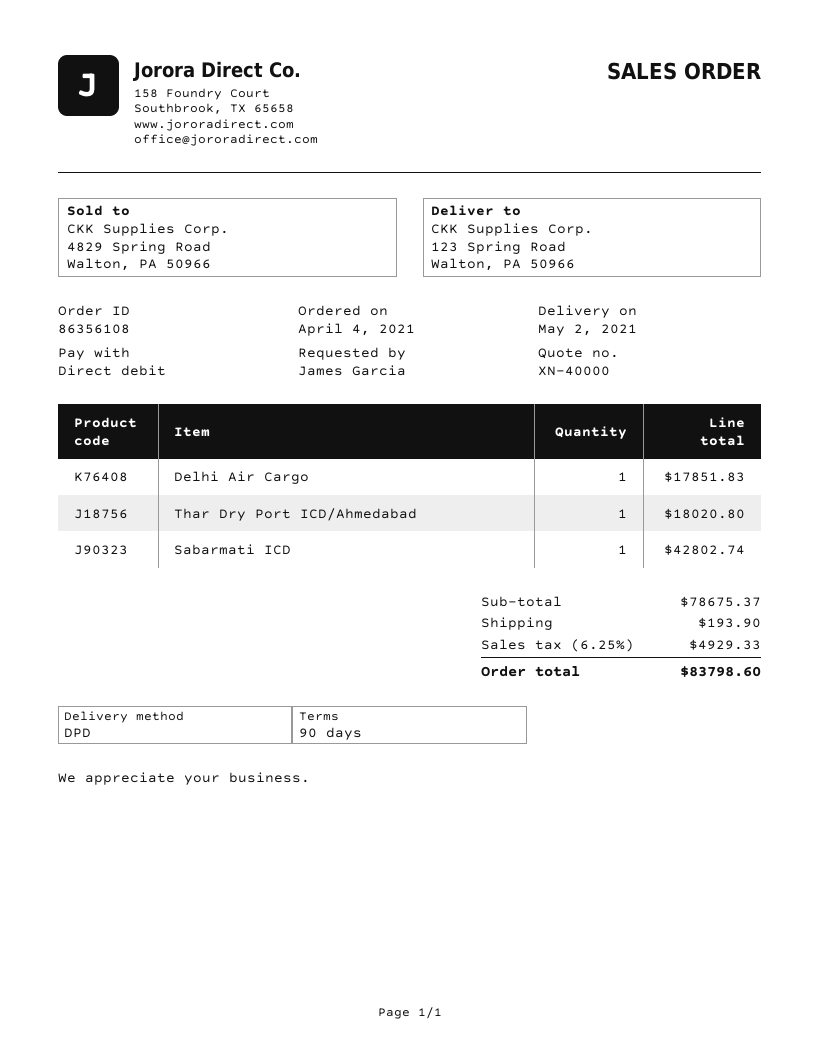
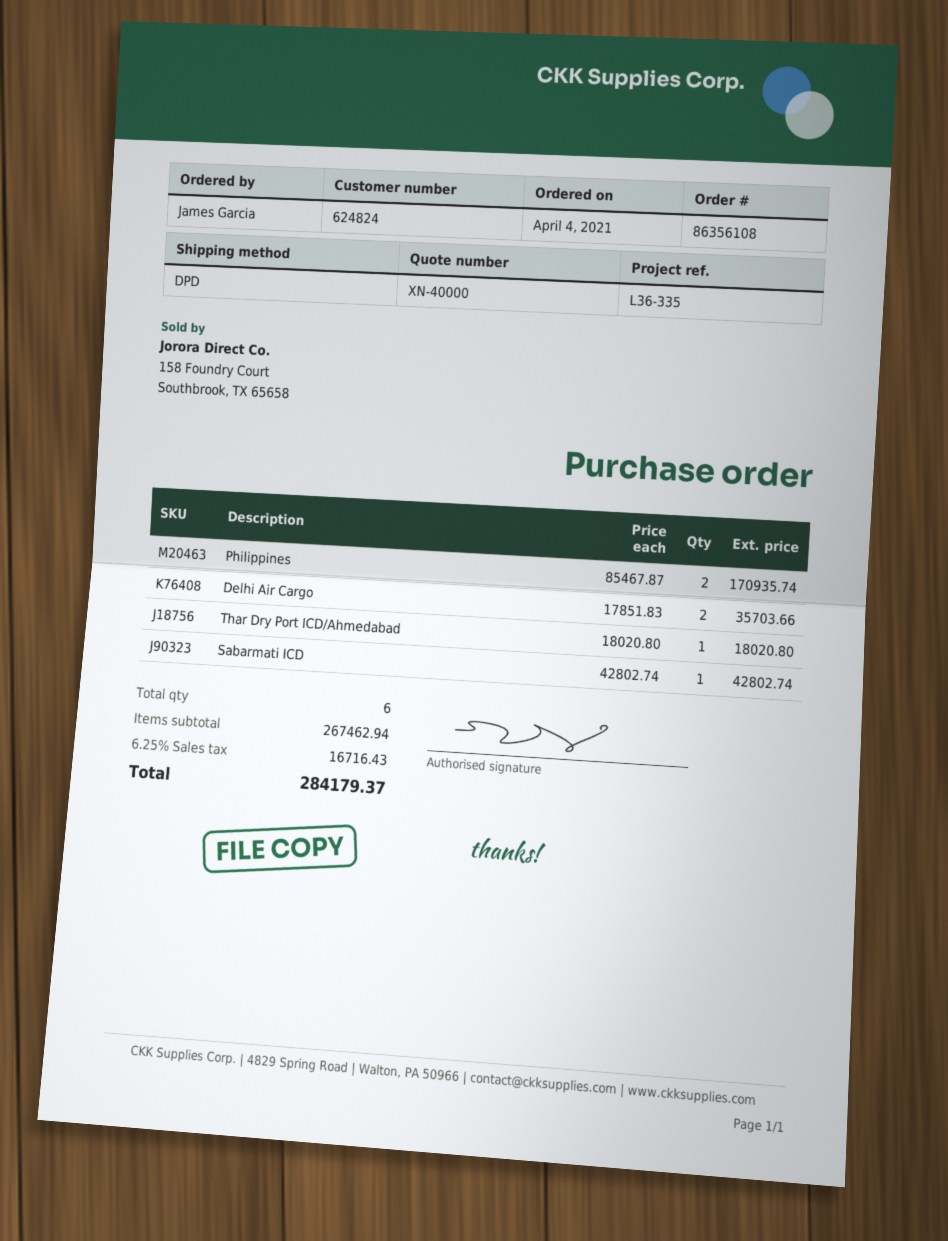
Delhi Air Cargo: 1 for 17851.83 -> 2 for 35703.66
Philippines: none -> 2 for 170935.74
subtotal: 78675.37 -> 267462.94
shipping: 193.90 -> none
tax: 6.25% = 4929.33 -> 6.25% = 16716.43
total: 83798.60 -> 284179.37

